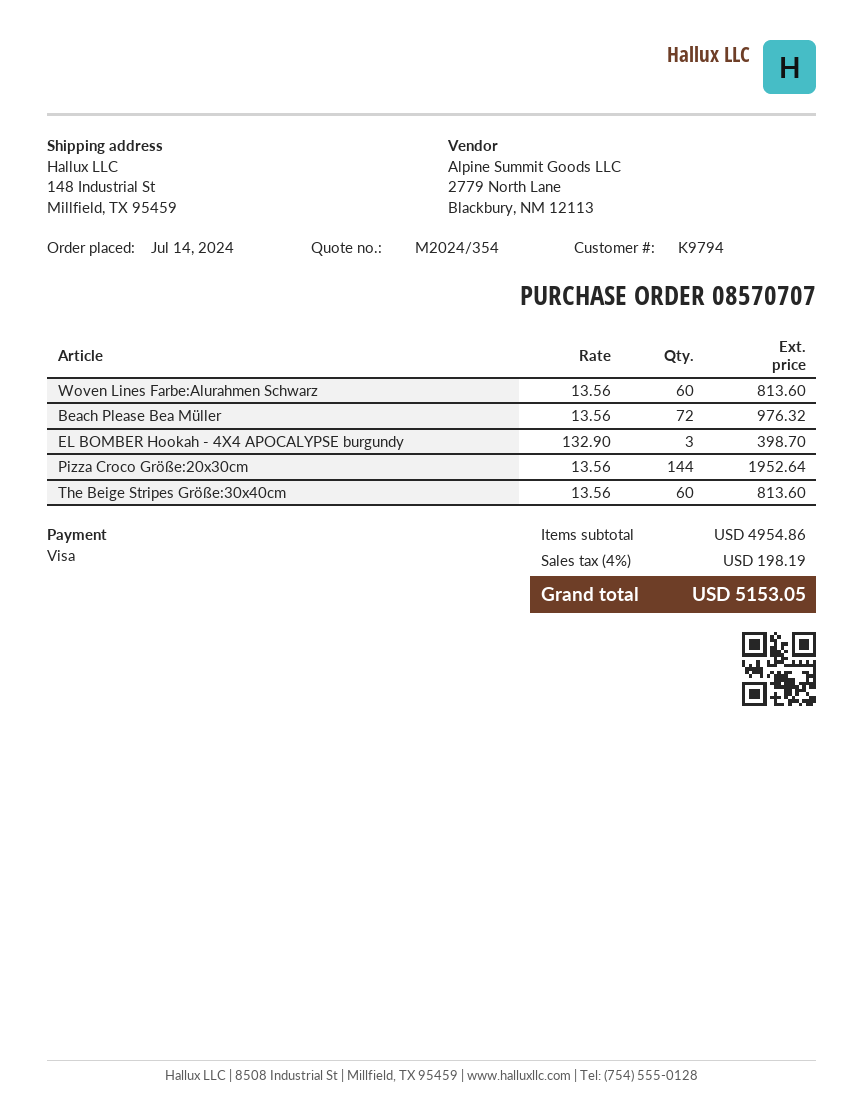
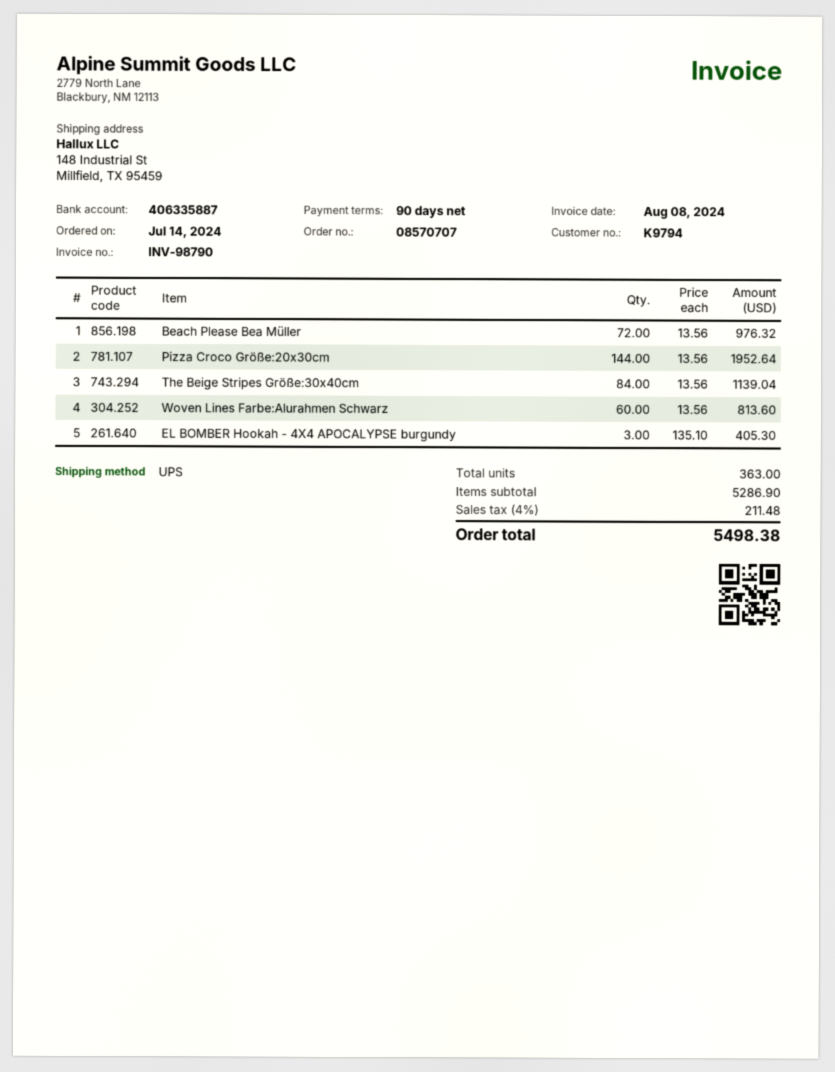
EL BOMBER Hookah - 4X4 APOCALYPSE burgundy: 3 x 132.90 = 398.70 -> 3 x 135.10 = 405.30
The Beige Stripes Größe:30x40cm: 60 x 13.56 = 813.60 -> 84 x 13.56 = 1139.04
subtotal: 4954.86 -> 5286.90
tax: 4% = 198.19 -> 4% = 211.48
total: 5153.05 -> 5498.38

